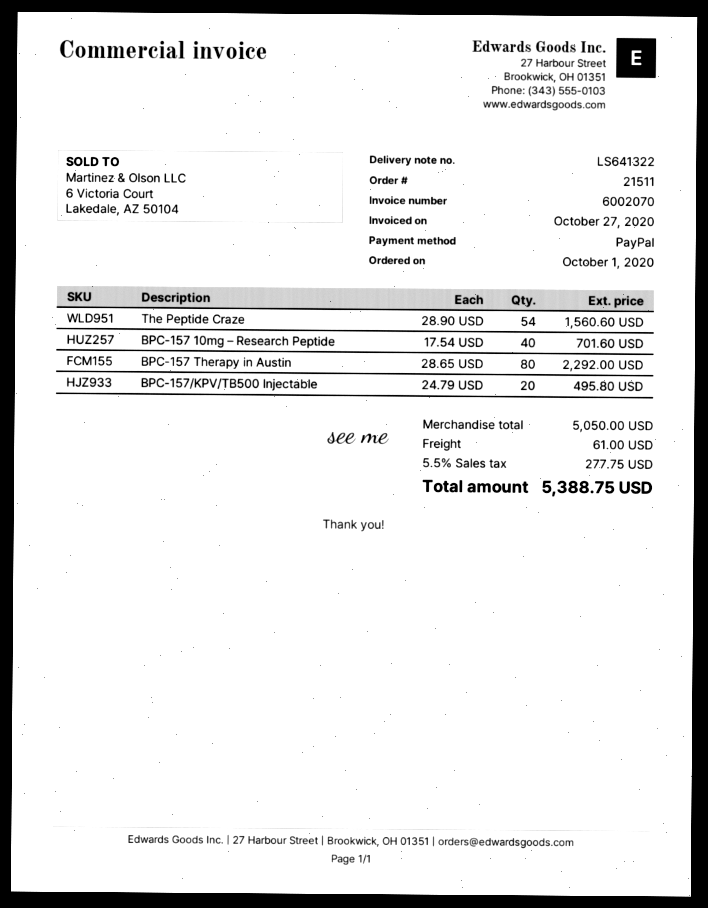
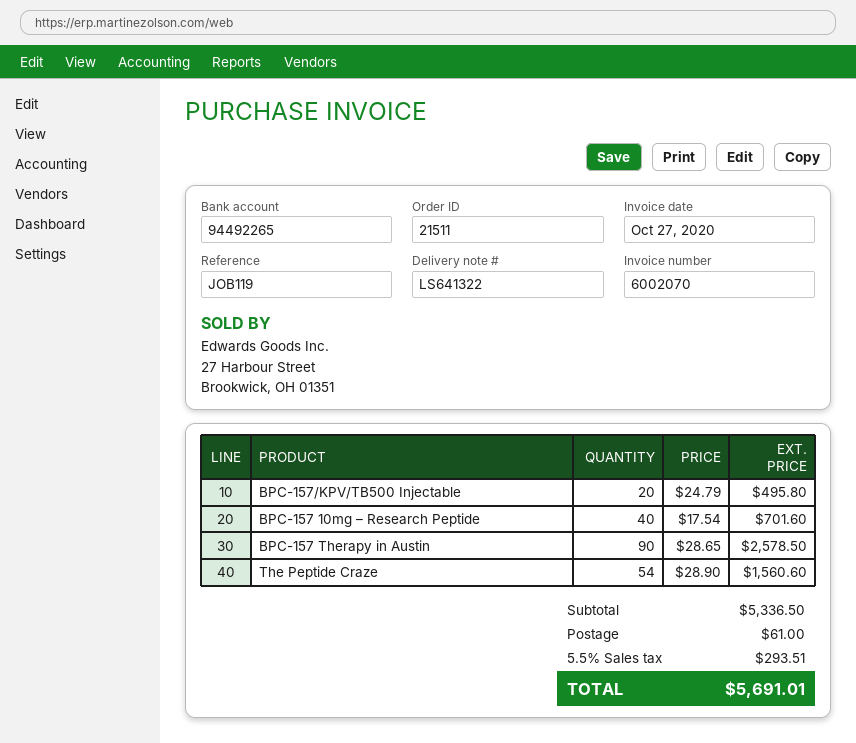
BPC-157 Therapy in Austin: 80 x 28.65 = 2292.00 -> 90 x 28.65 = 2578.50
subtotal: 5050.00 -> 5336.50
tax: 5.5% = 277.75 -> 5.5% = 293.51
total: 5388.75 -> 5691.01

